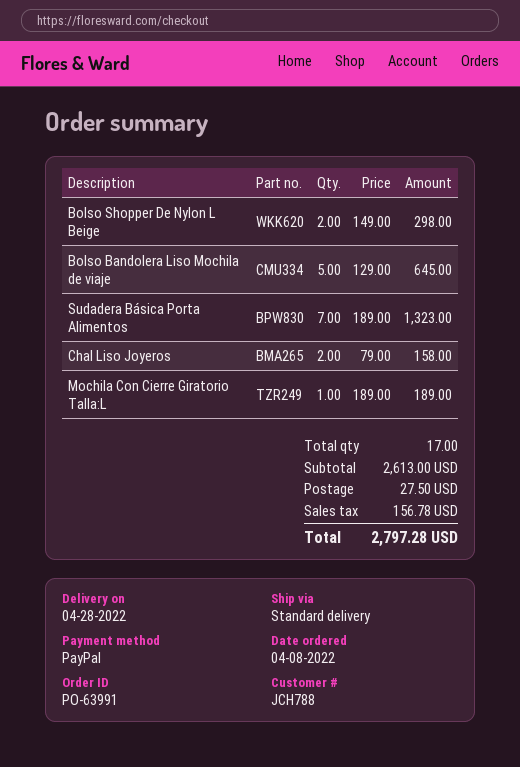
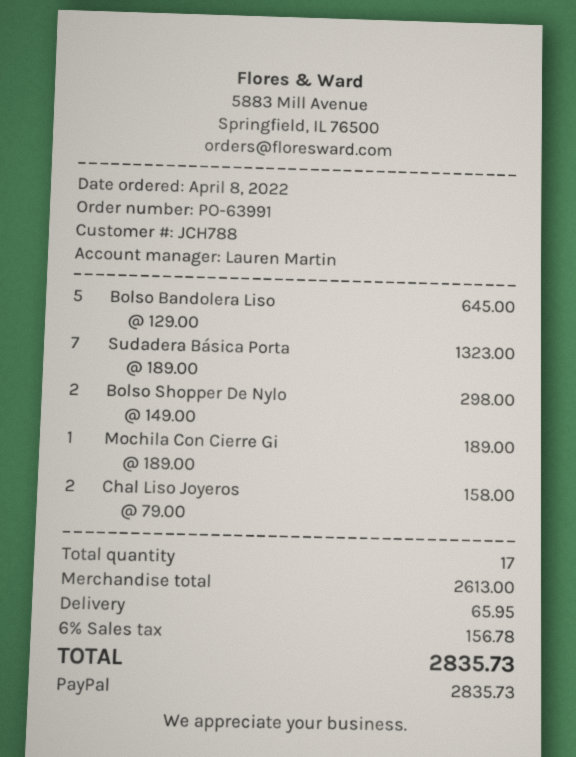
shipping: 27.50 -> 65.95
total: 2797.28 -> 2835.73

